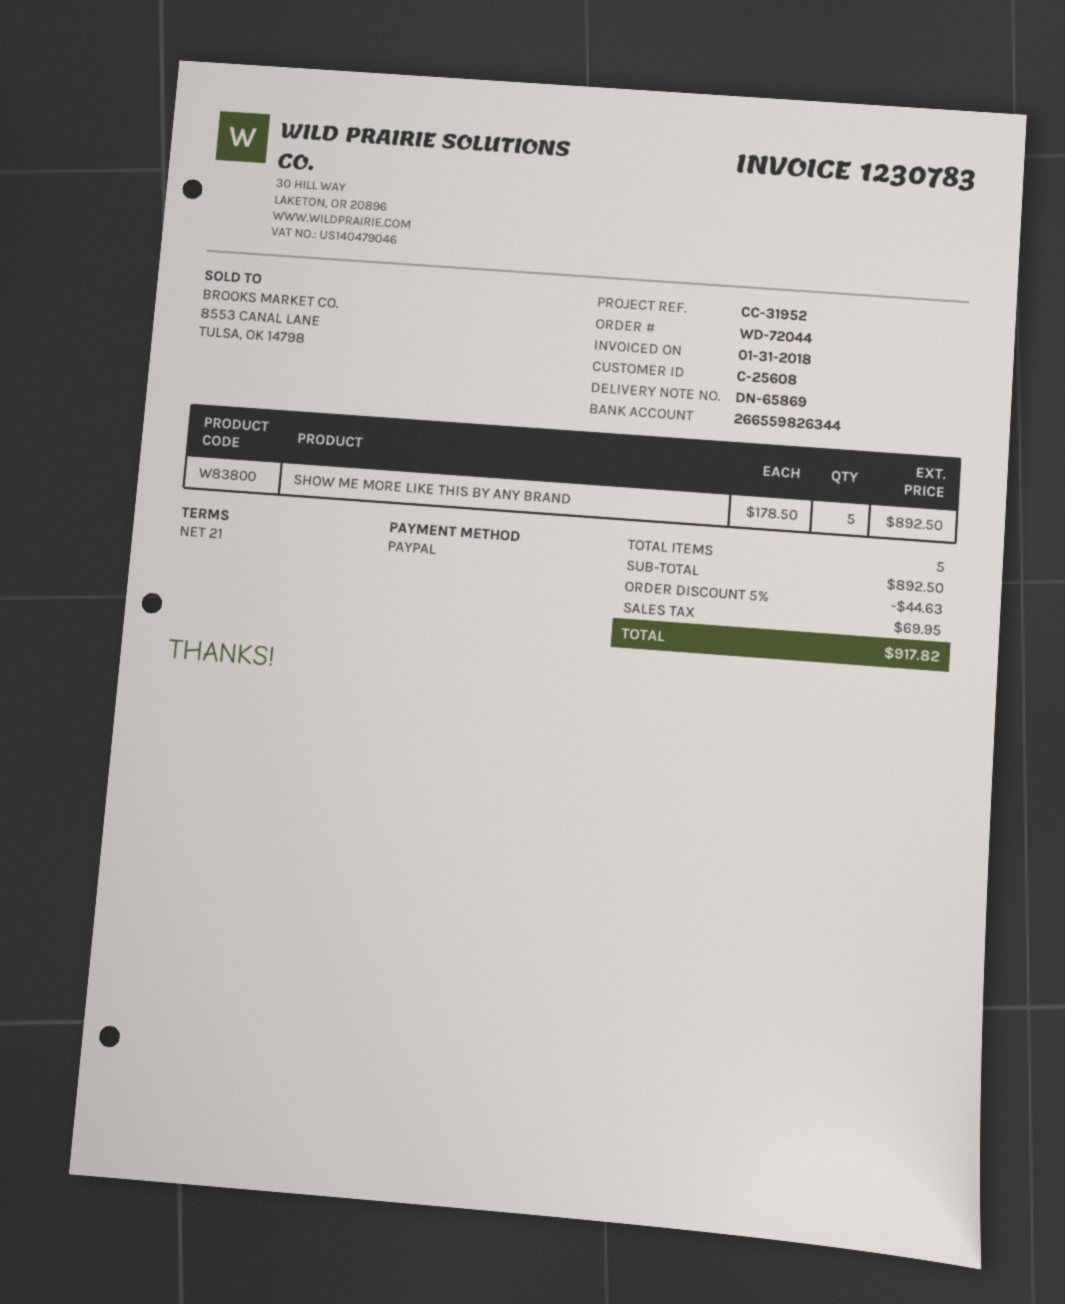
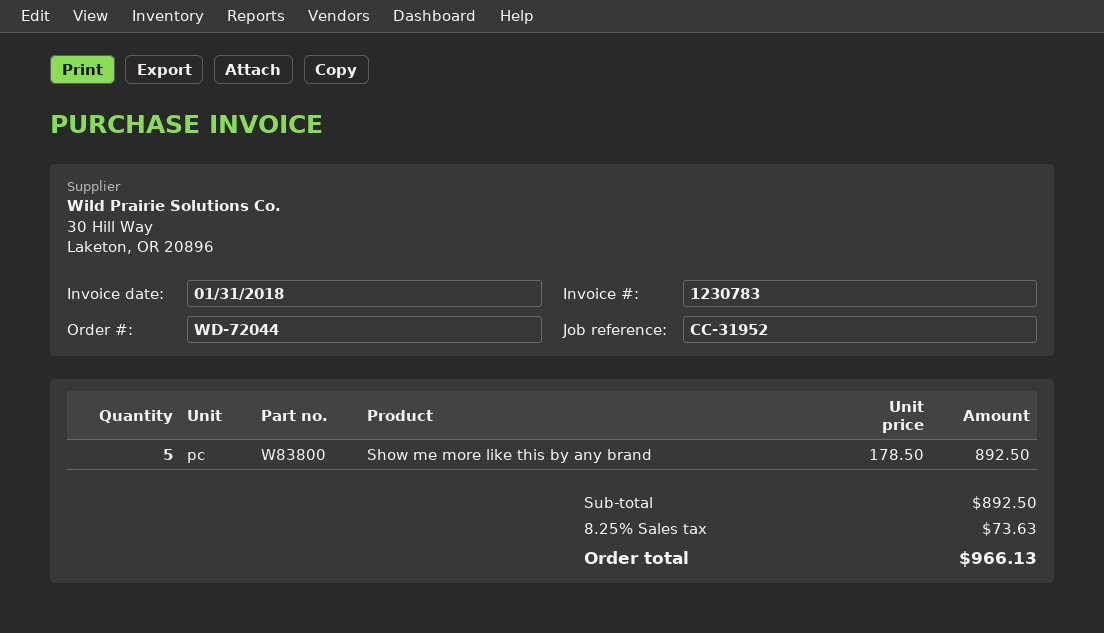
discount: 5% = 44.63 -> none
tax: 69.95 -> 73.63
total: 917.82 -> 966.13

